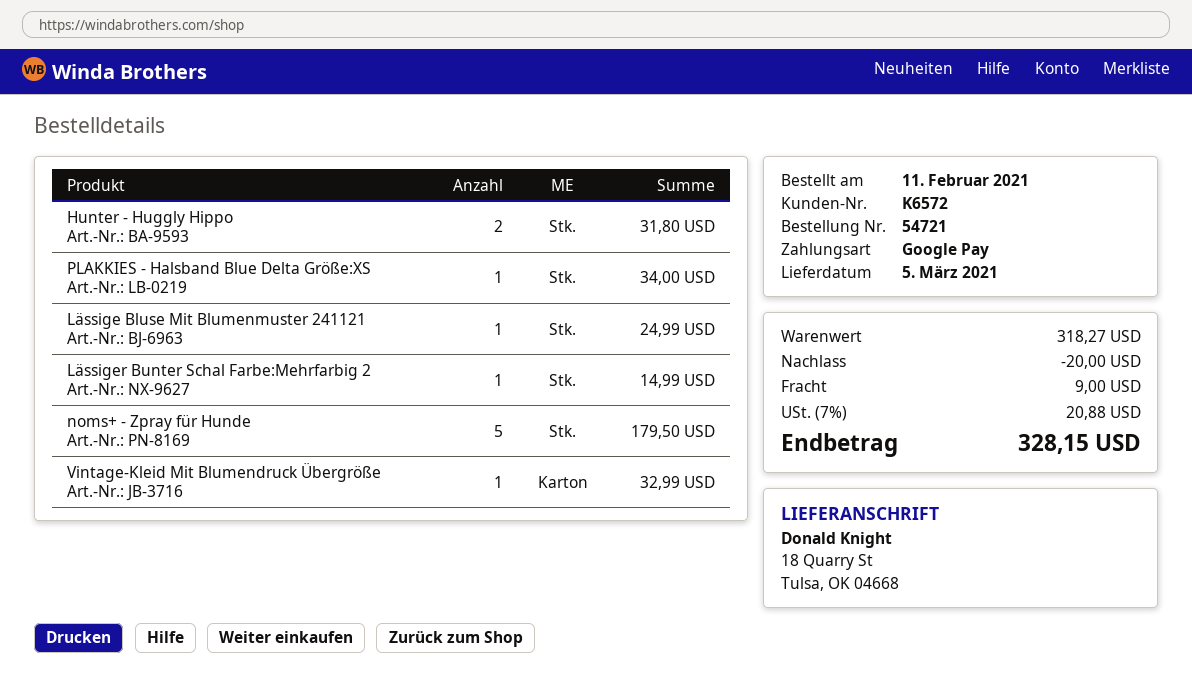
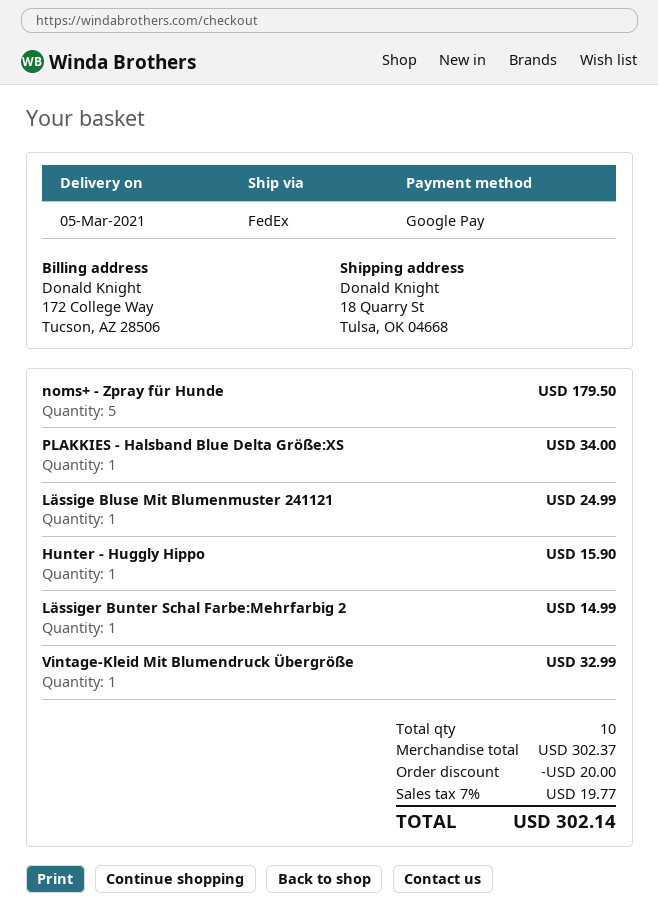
Hunter - Huggly Hippo: 2 for 31.80 -> 1 for 15.90
subtotal: 318.27 -> 302.37
shipping: 9.00 -> none
tax: 7% = 20.88 -> 7% = 19.77
total: 328.15 -> 302.14

